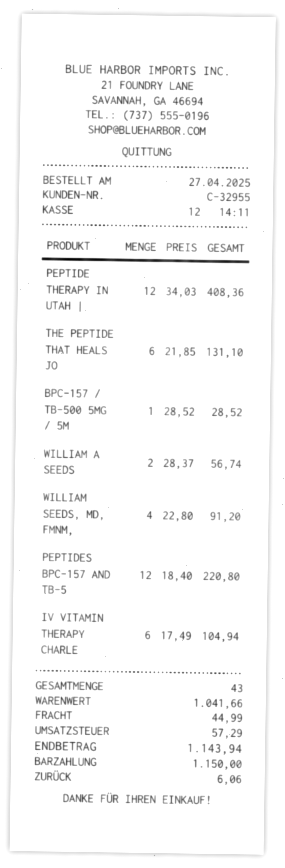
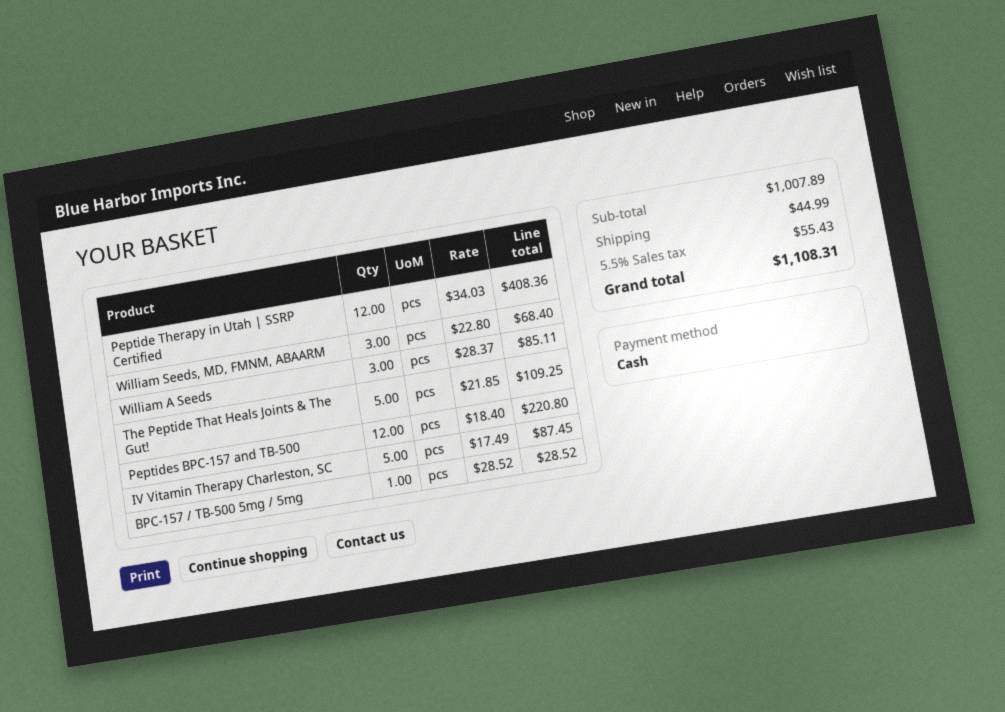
THE PEPTIDE THAT HEALS JO: 6 x 21.85 = 131.10 -> 5 x 21.85 = 109.25
WILLIAM A SEEDS: 2 x 28.37 = 56.74 -> 3 x 28.37 = 85.11
WILLIAM SEEDS, MD, FMNM,: 4 x 22.80 = 91.20 -> 3 x 22.80 = 68.40
IV VITAMIN THERAPY CHARLE: 6 x 17.49 = 104.94 -> 5 x 17.49 = 87.45
subtotal: 1041.66 -> 1007.89
tax: 57.29 -> 55.43
total: 1143.94 -> 1108.31

